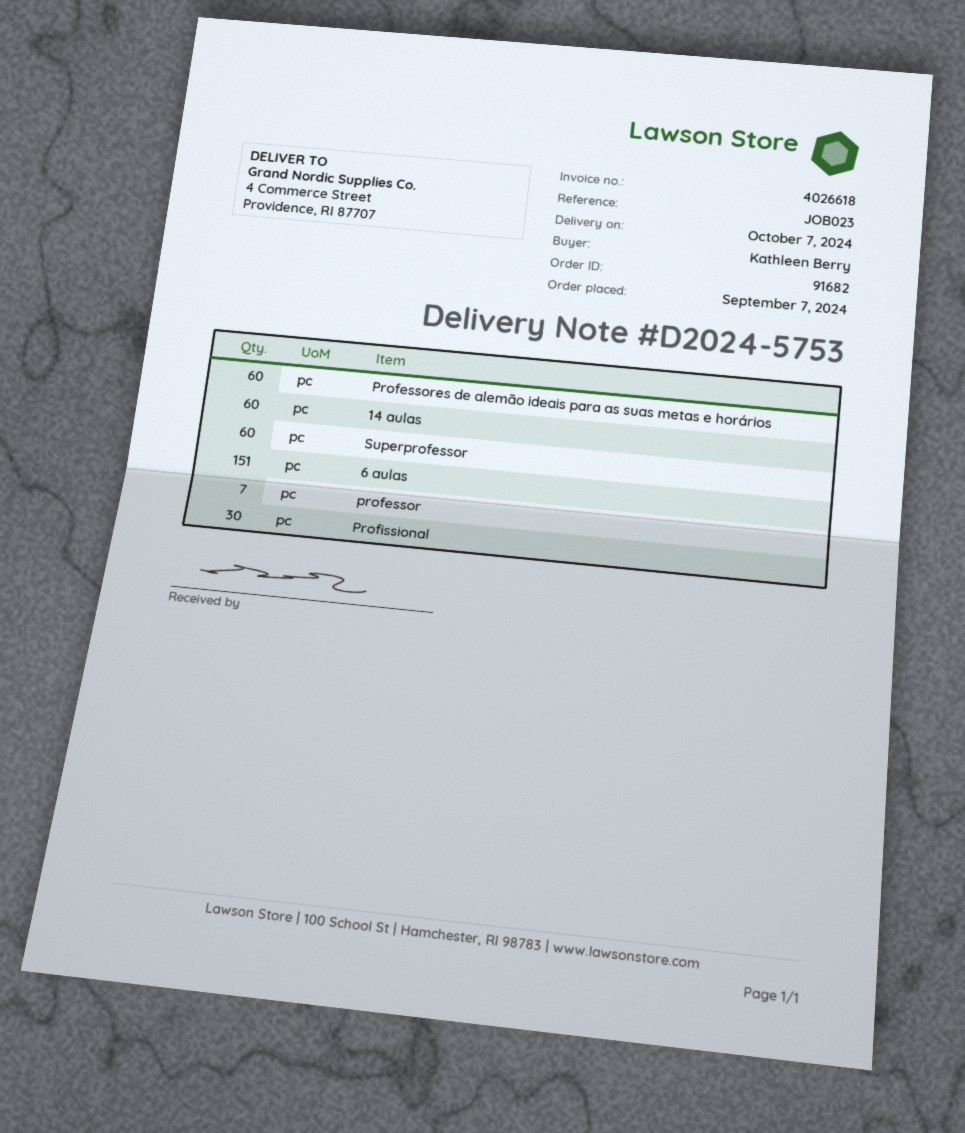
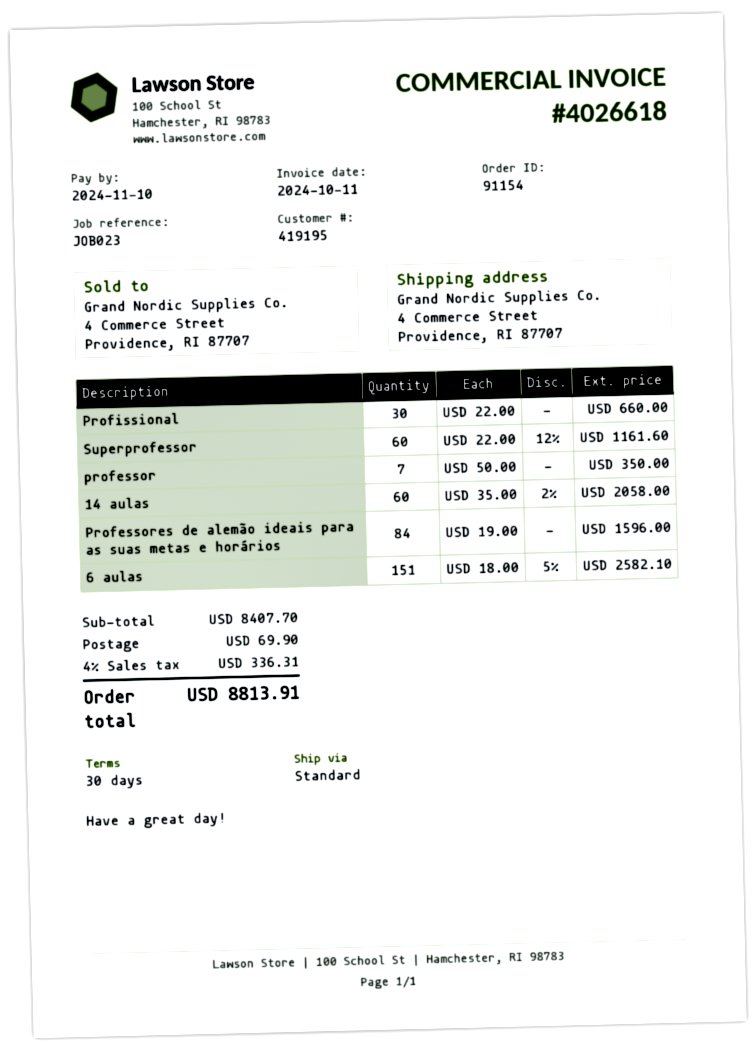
order number: 91682 -> 91154
Professores de alemão ideais para as suas metas e horários: 60 -> 84

